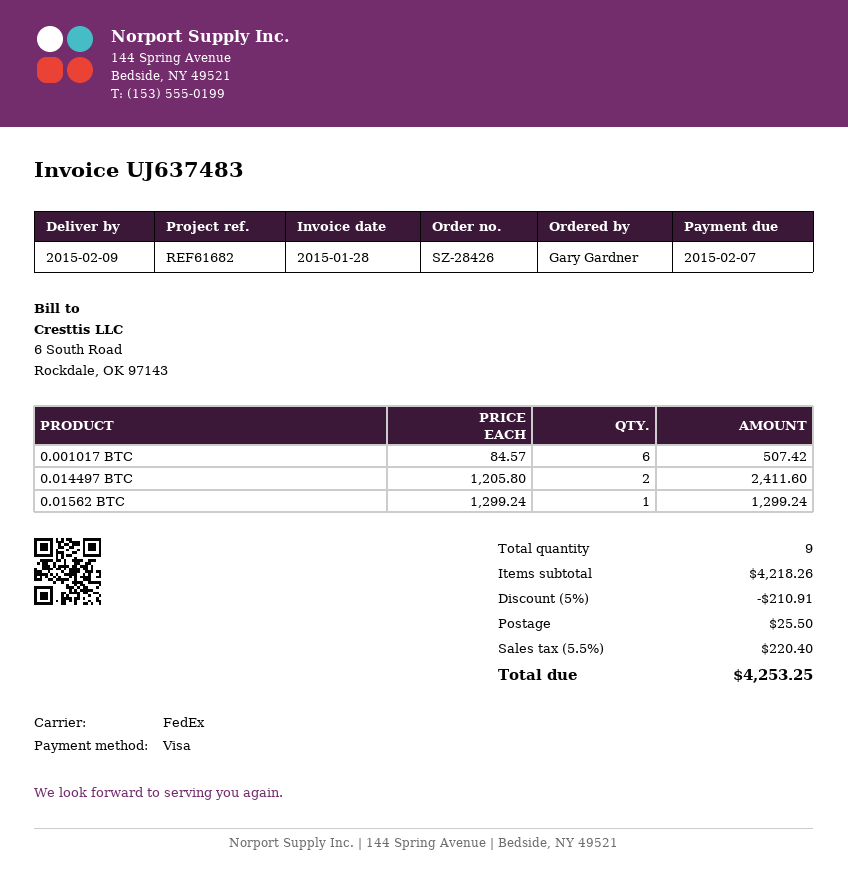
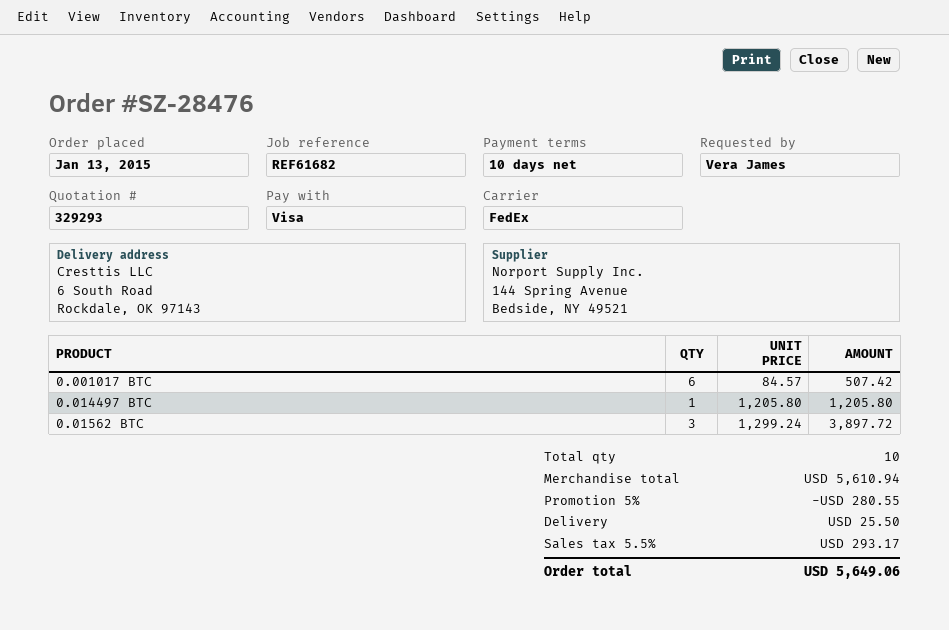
order number: SZ-28426 -> SZ-28476
ordered by: Gary Gardner -> Vera James
0.014497 BTC: 2 x 1205.80 = 2411.60 -> 1 x 1205.80 = 1205.80
0.01562 BTC: 1 x 1299.24 = 1299.24 -> 3 x 1299.24 = 3897.72
total quantity: 9 -> 10
subtotal: 4218.26 -> 5610.94
discount: 5% = 210.91 -> 5% = 280.55
tax: 5.5% = 220.40 -> 5.5% = 293.17
total: 4253.25 -> 5649.06

